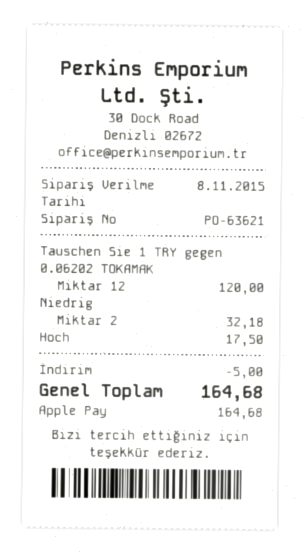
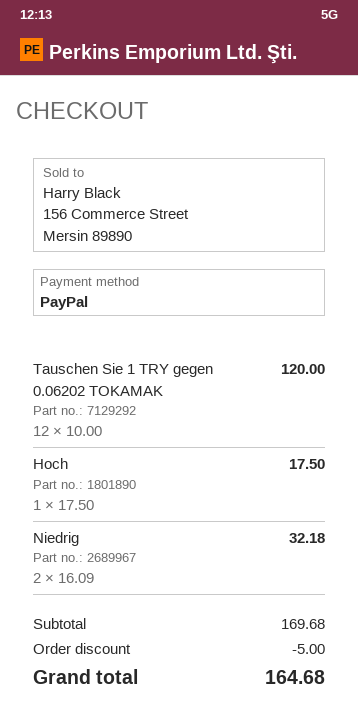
payment method: Apple Pay -> PayPal

